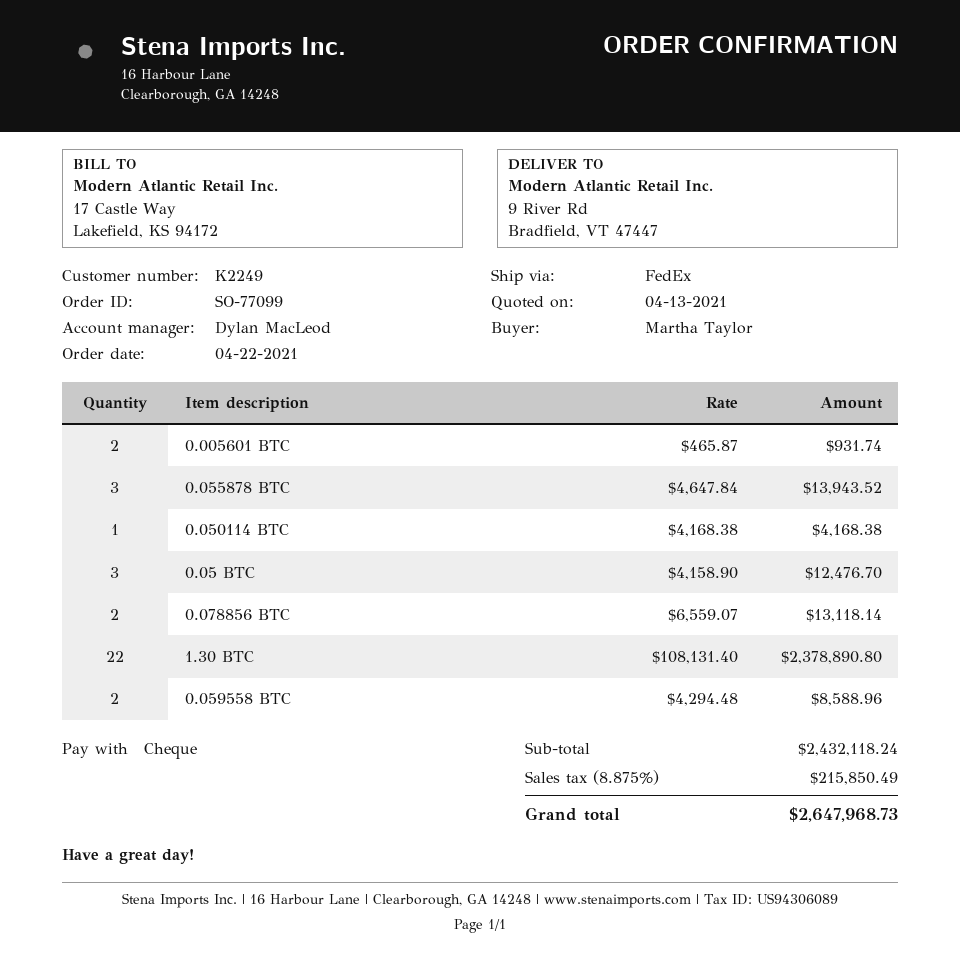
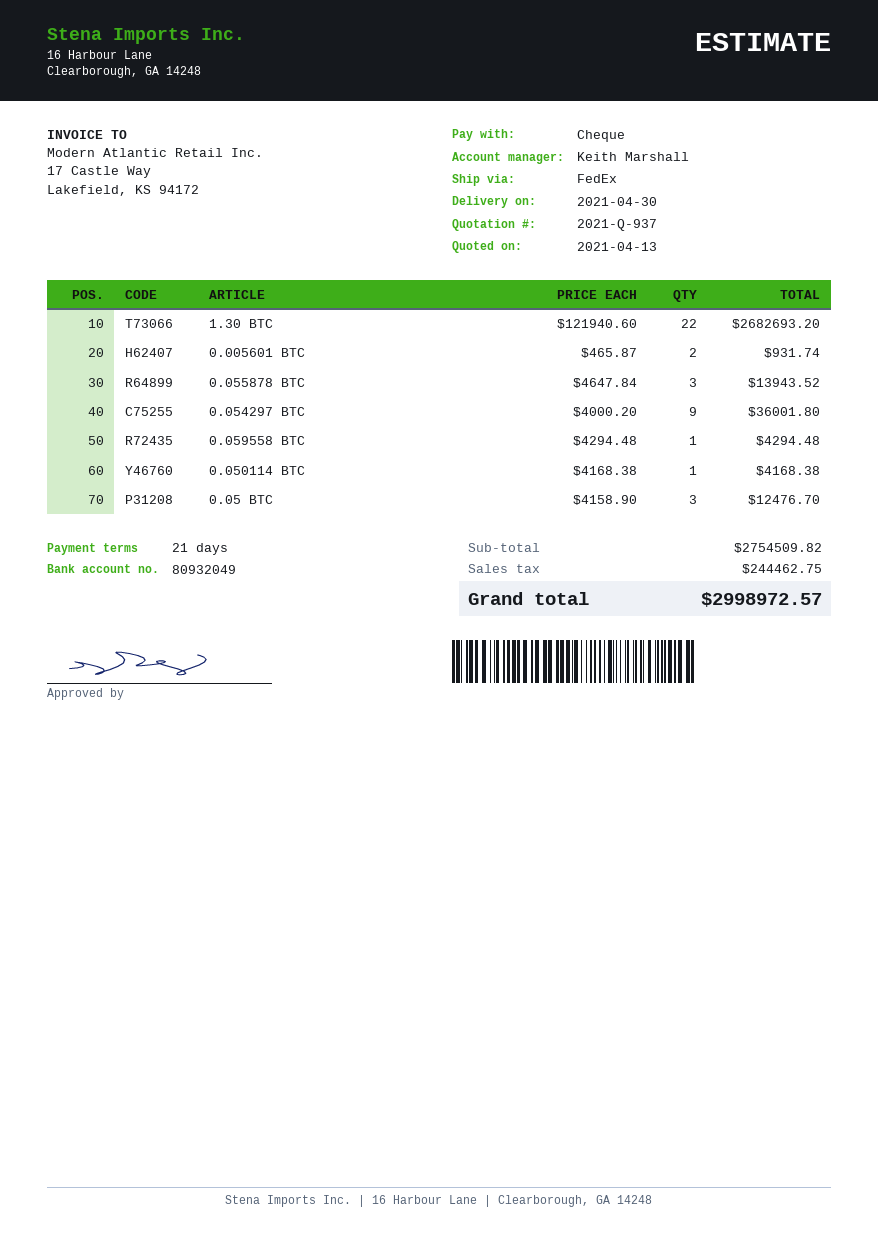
sales rep: Dylan MacLeod -> Keith Marshall
0.078856 BTC: 2 x 6559.07 = 13118.14 -> none
1.30 BTC: 22 x 108131.40 = 2378890.80 -> 22 x 121940.60 = 2682693.20
0.059558 BTC: 2 x 4294.48 = 8588.96 -> 1 x 4294.48 = 4294.48
0.054297 BTC: none -> 9 x 4000.20 = 36001.80
subtotal: 2432118.24 -> 2754509.82
tax: 215850.49 -> 244462.75
total: 2647968.73 -> 2998972.57

